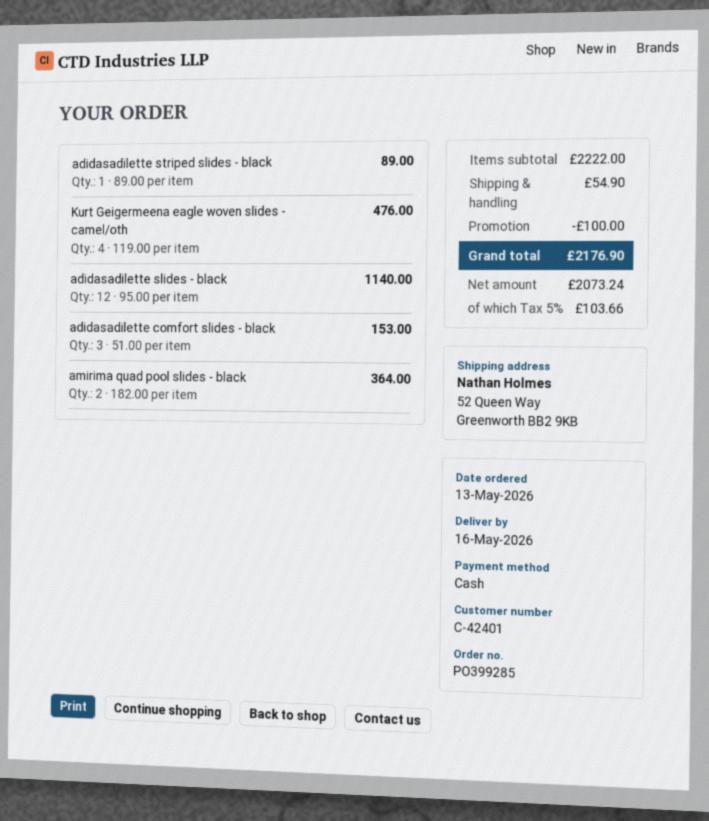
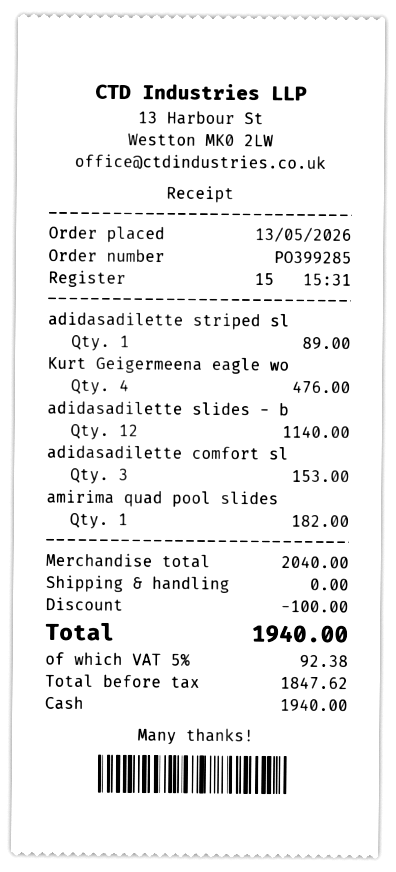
amirima quad pool slides - black: 2 for 364.00 -> 1 for 182.00
subtotal: 2222.00 -> 2040.00
shipping: 54.90 -> 0.00
net: 2073.24 -> 1847.62
tax: 5% = 103.66 -> 5% = 92.38
total: 2176.90 -> 1940.00

